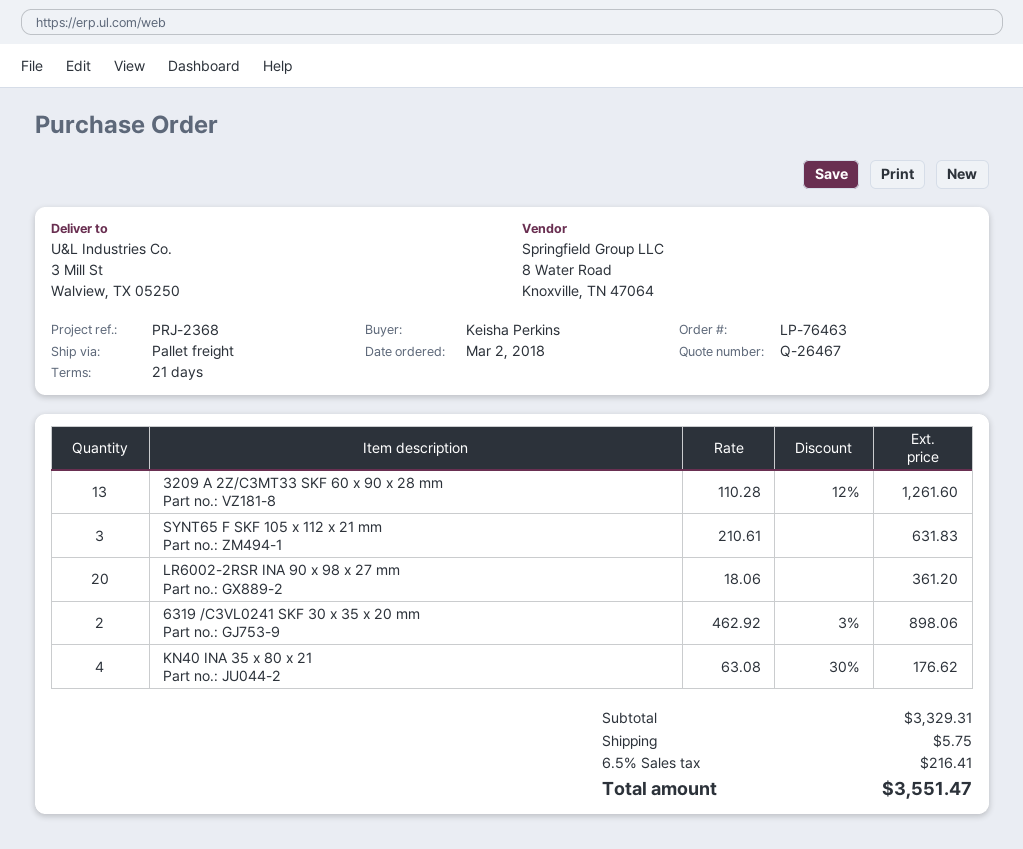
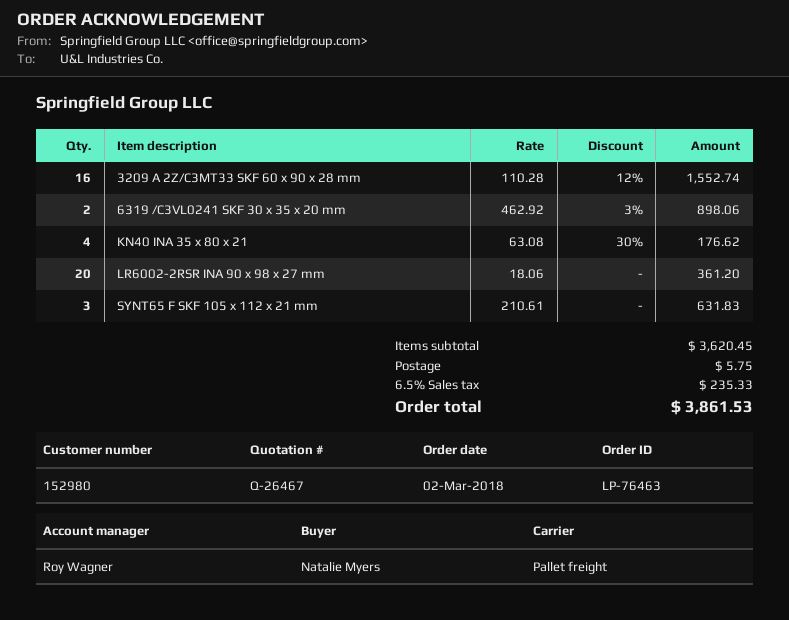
ordered by: Keisha Perkins -> Natalie Myers
3209 A 2Z/C3MT33 SKF 60 x 90 x 28 mm: 13 x 110.28 - 12% = 1261.60 -> 16 x 110.28 - 12% = 1552.74
subtotal: 3329.31 -> 3620.45
tax: 6.5% = 216.41 -> 6.5% = 235.33
total: 3551.47 -> 3861.53

